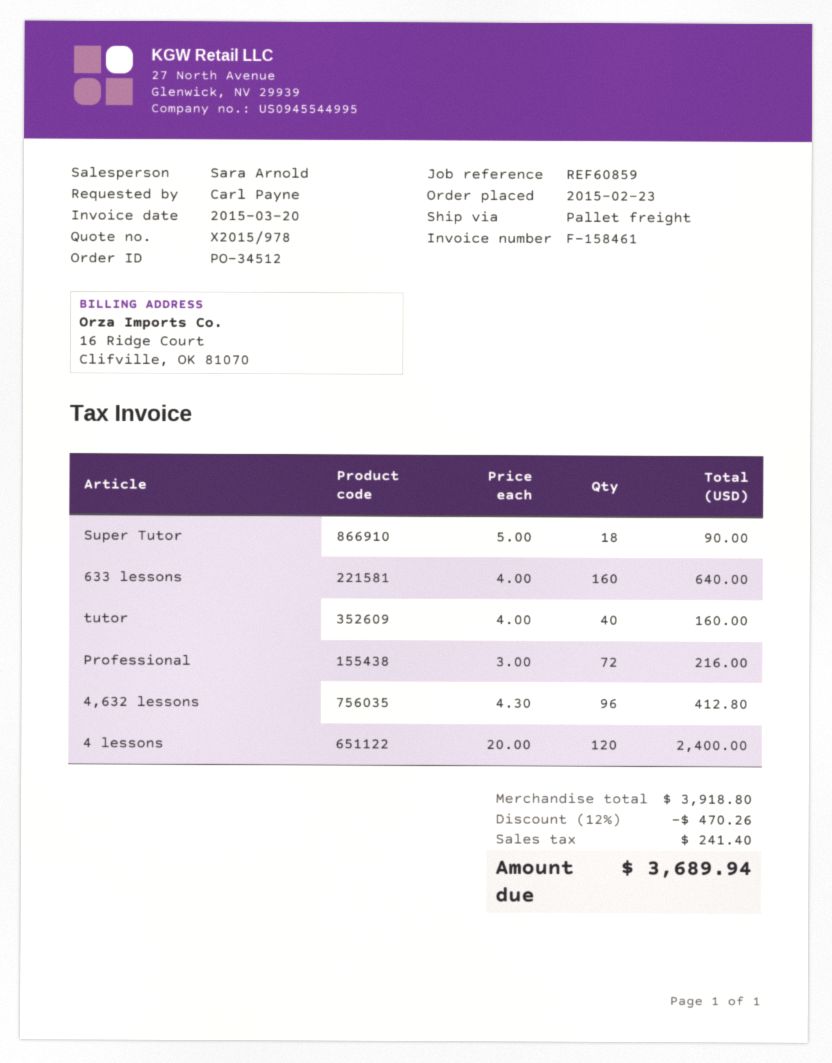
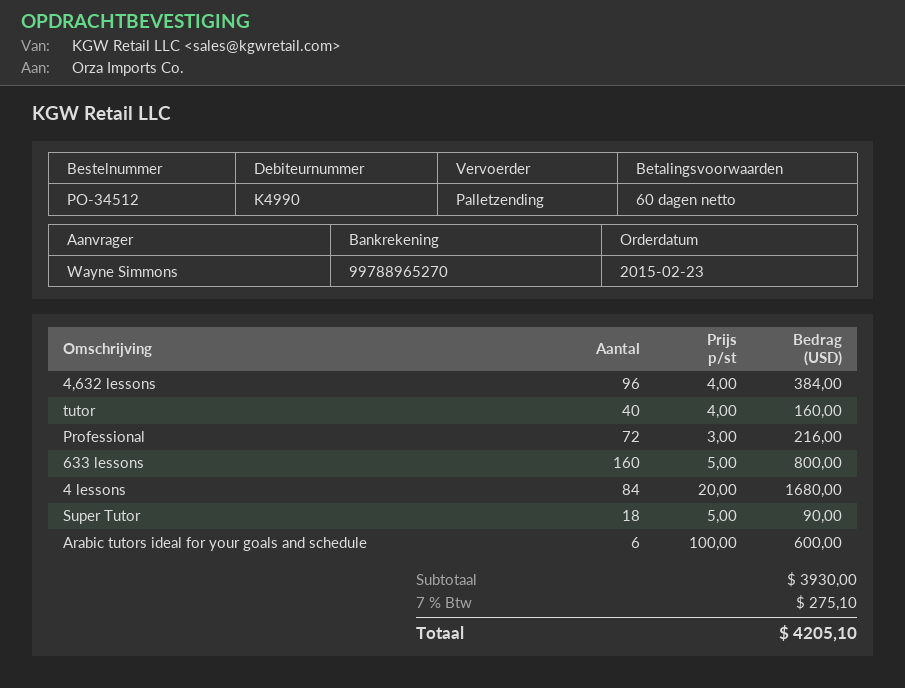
ordered by: Carl Payne -> Wayne Simmons
633 lessons: 160 x 4.00 = 640.00 -> 160 x 5.00 = 800.00
4,632 lessons: 96 x 4.30 = 412.80 -> 96 x 4.00 = 384.00
4 lessons: 120 x 20.00 = 2400.00 -> 84 x 20.00 = 1680.00
Arabic tutors ideal for your goals and schedule: none -> 6 x 100.00 = 600.00
subtotal: 3918.80 -> 3930.00
discount: 12% = 470.26 -> none
tax: 241.40 -> 275.10
total: 3689.94 -> 4205.10

